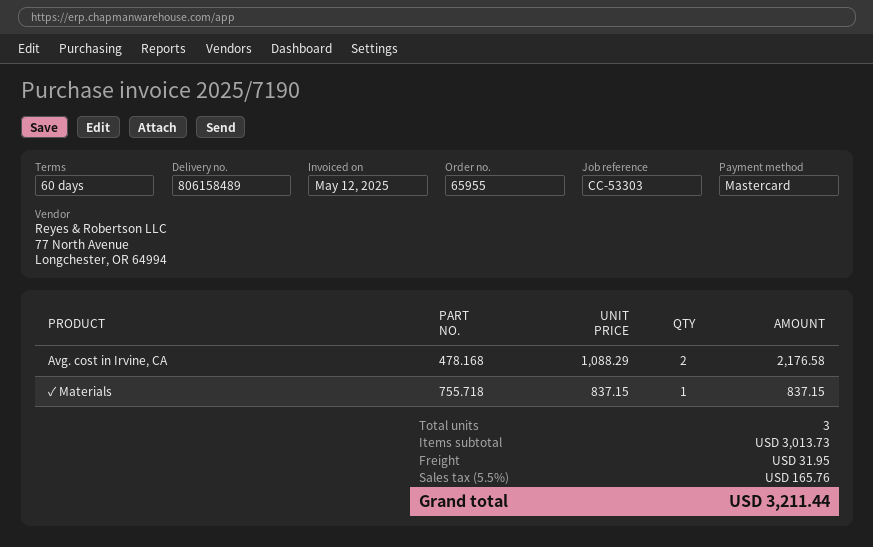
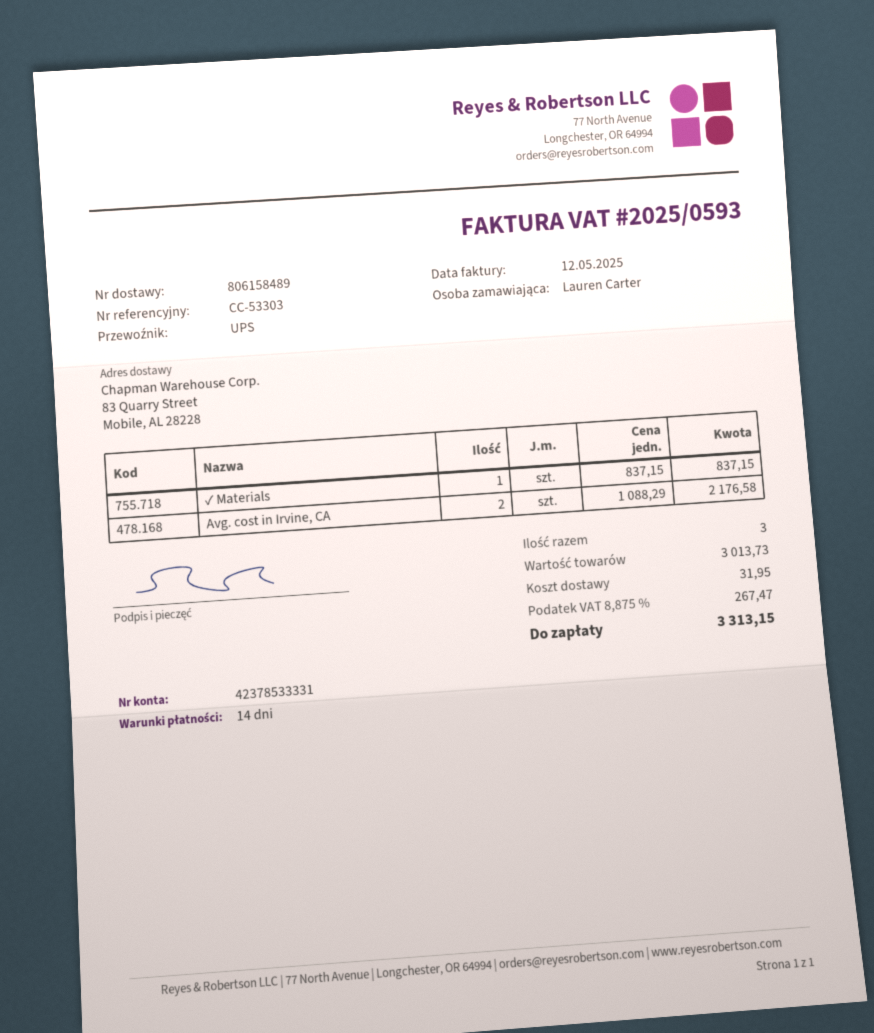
invoice number: 2025/7190 -> 2025/0593
payment terms: 60 days -> 14 days
tax: 5.5% = 165.76 -> 8.875% = 267.47
total: 3211.44 -> 3313.15

